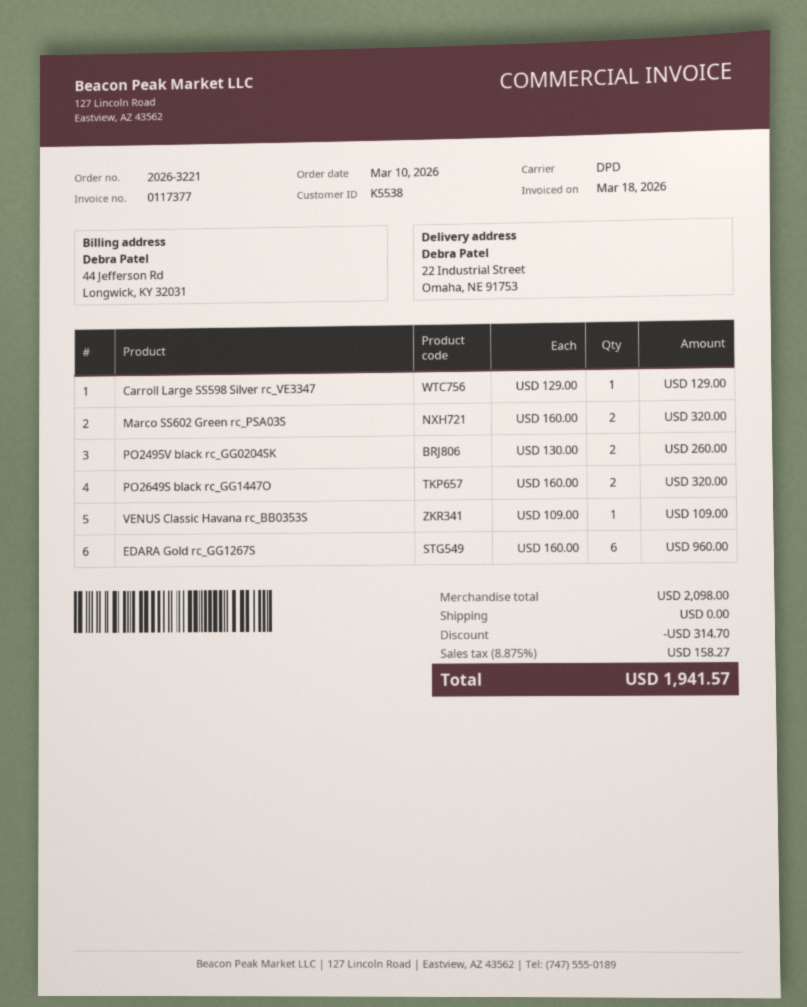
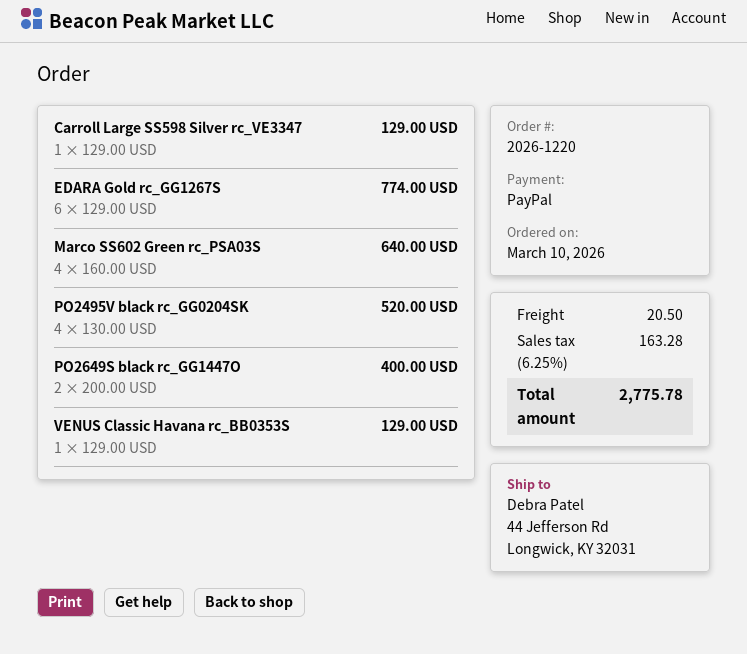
order number: 2026-3221 -> 2026-1220
ship to: 22 Industrial Street, Omaha, NE 91753 -> 44 Jefferson Rd, Longwick, KY 32031
Marco SS602 Green rc_PSA03S: 2 x 160.00 = 320.00 -> 4 x 160.00 = 640.00
PO2495V black rc_GG0204SK: 2 x 130.00 = 260.00 -> 4 x 130.00 = 520.00
PO2649S black rc_GG1447O: 2 x 160.00 = 320.00 -> 2 x 200.00 = 400.00
VENUS Classic Havana rc_BB0353S: 1 x 109.00 = 109.00 -> 1 x 129.00 = 129.00
EDARA Gold rc_GG1267S: 6 x 160.00 = 960.00 -> 6 x 129.00 = 774.00
discount: 314.70 -> none
shipping: 0.00 -> 20.50
tax: 8.875% = 158.27 -> 6.25% = 163.28
total: 1941.57 -> 2775.78

